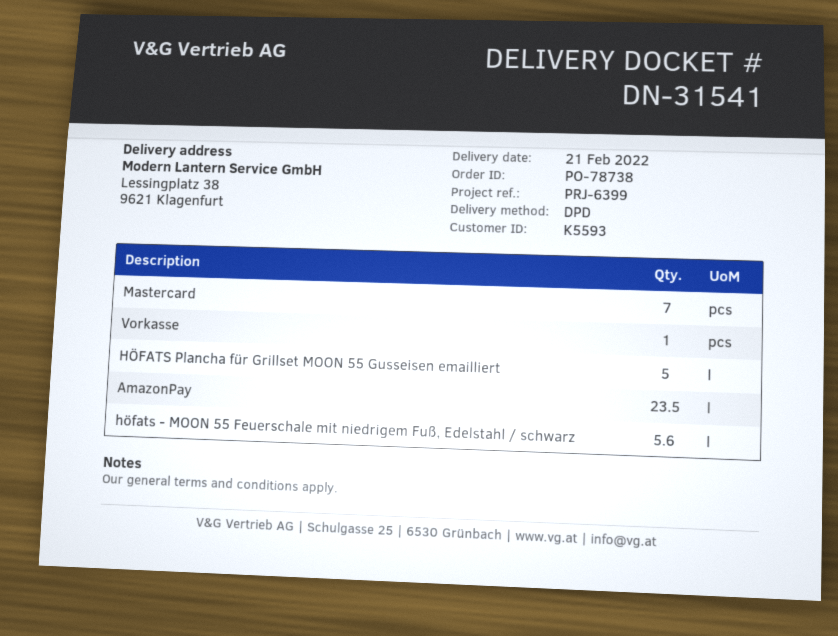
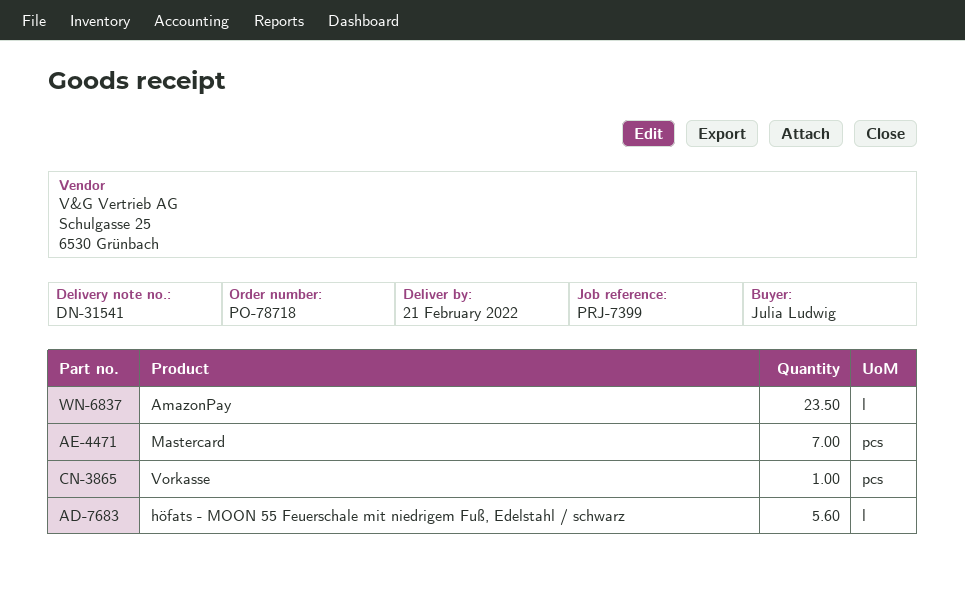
order number: PO-78738 -> PO-78718
reference: PRJ-6399 -> PRJ-7399
HÖFATS Plancha für Grillset MOON 55 Gusseisen emailliert: 5 -> none

